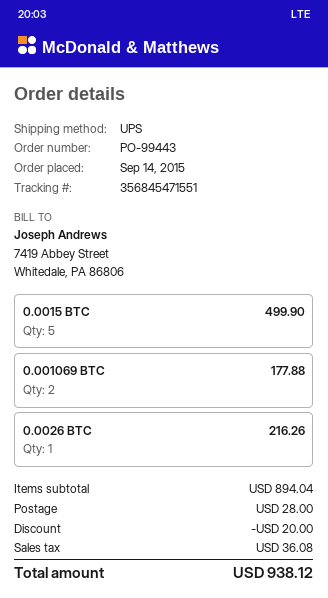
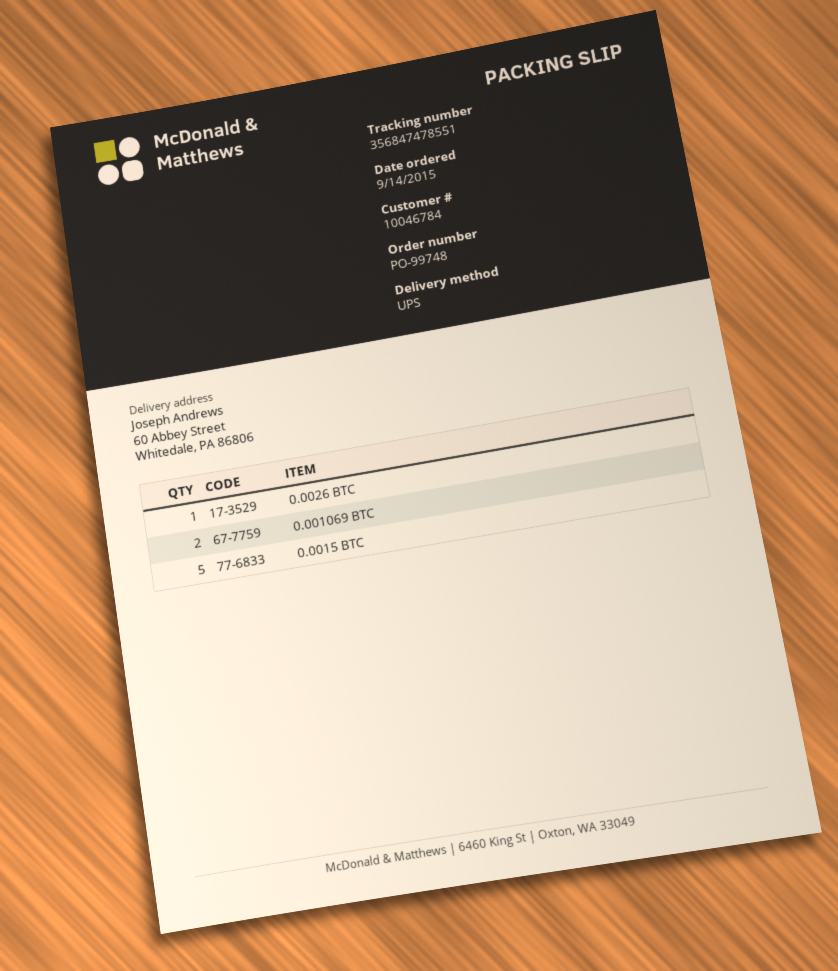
order number: PO-99443 -> PO-99748
tracking number: 356845471551 -> 356847478551

